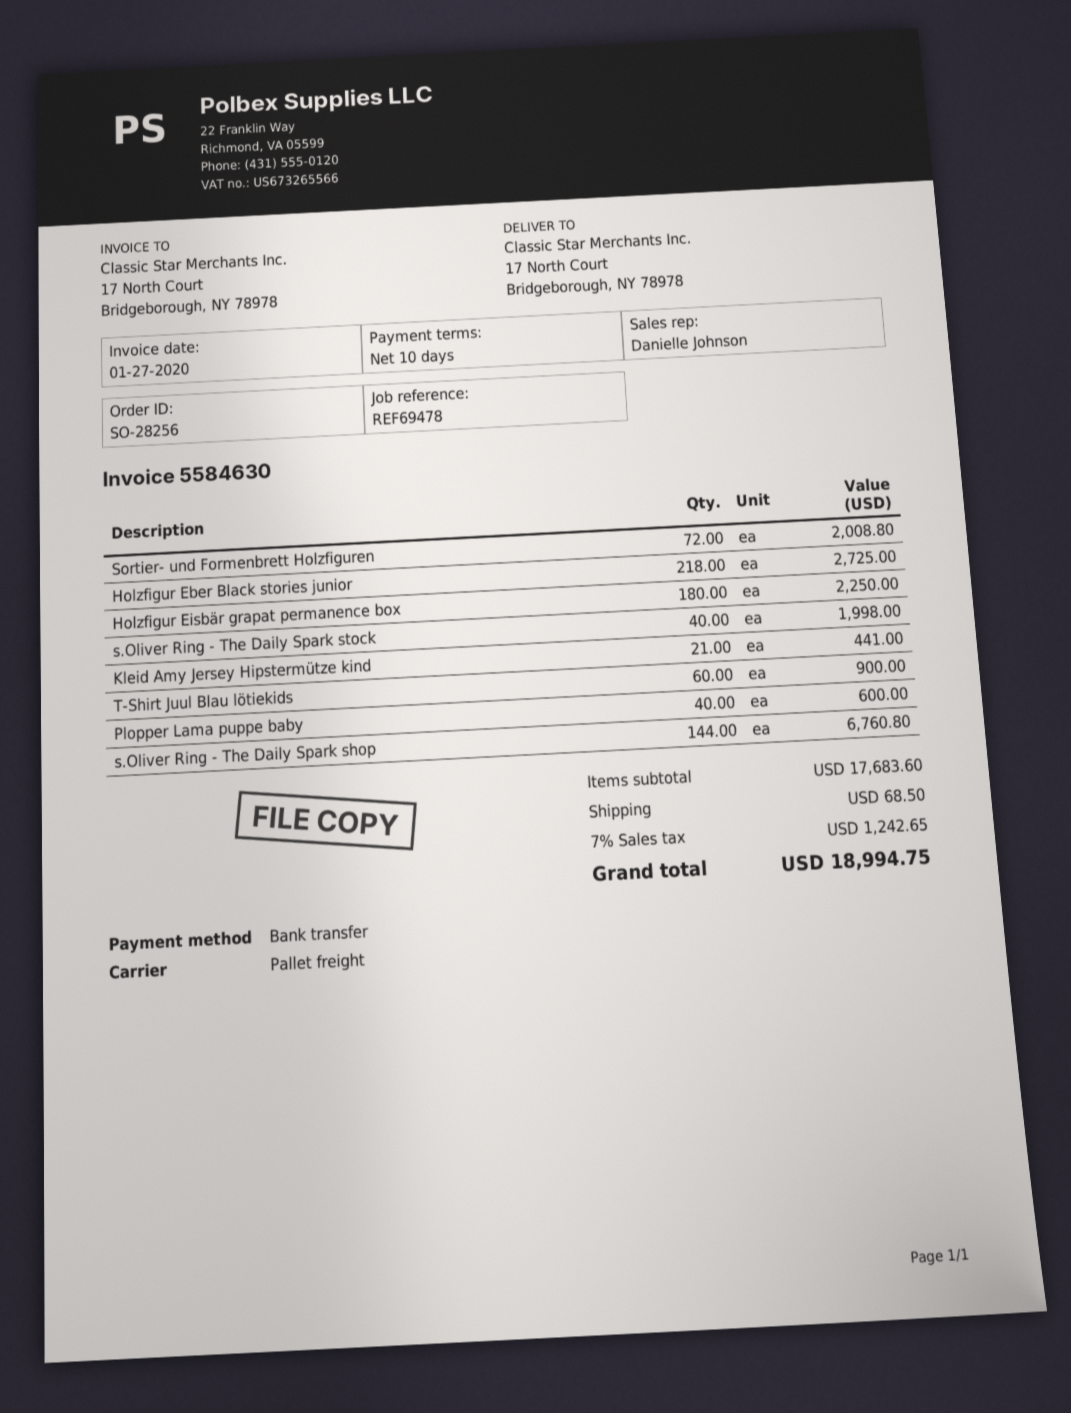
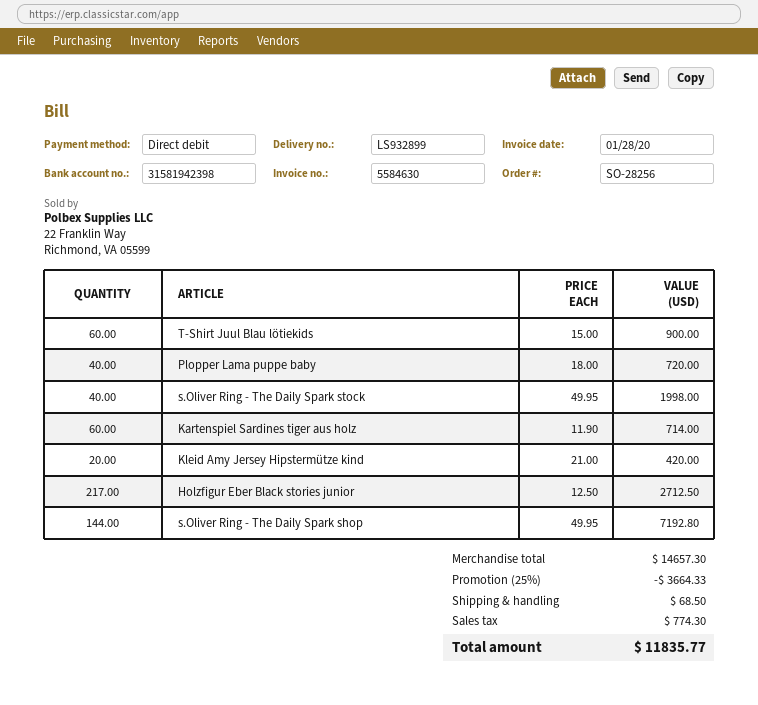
invoice date: 2020-01-27 -> 2020-01-28
payment method: bank transfer -> direct debit
Sortier- und Formenbrett Holzfiguren: 72 for 2008.80 -> none
Holzfigur Eber Black stories junior: 218 for 2725.00 -> 217 for 2712.50
Holzfigur Eisbär grapat permanence box: 180 for 2250.00 -> none
Kleid Amy Jersey Hipstermütze kind: 21 for 441.00 -> 20 for 420.00
Plopper Lama puppe baby: 40 for 600.00 -> 40 for 720.00
s.Oliver Ring - The Daily Spark shop: 144 for 6760.80 -> 144 for 7192.80
Kartenspiel Sardines tiger aus holz: none -> 60 for 714.00
subtotal: 17683.60 -> 14657.30
discount: none -> 25% = 3664.33
tax: 1242.65 -> 774.30
total: 18994.75 -> 11835.77

